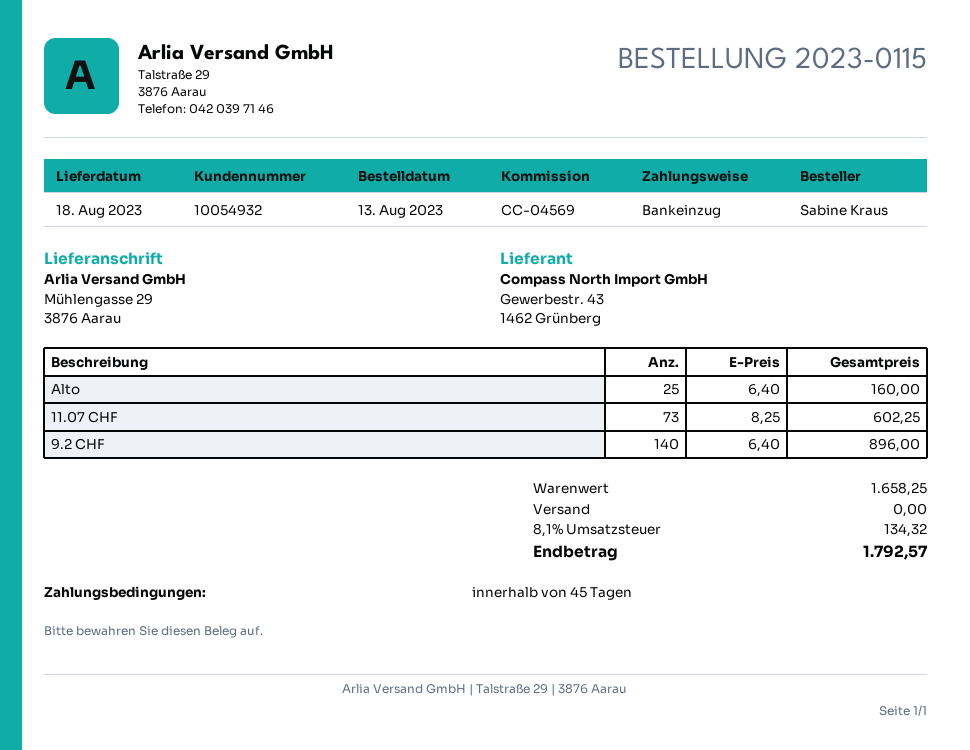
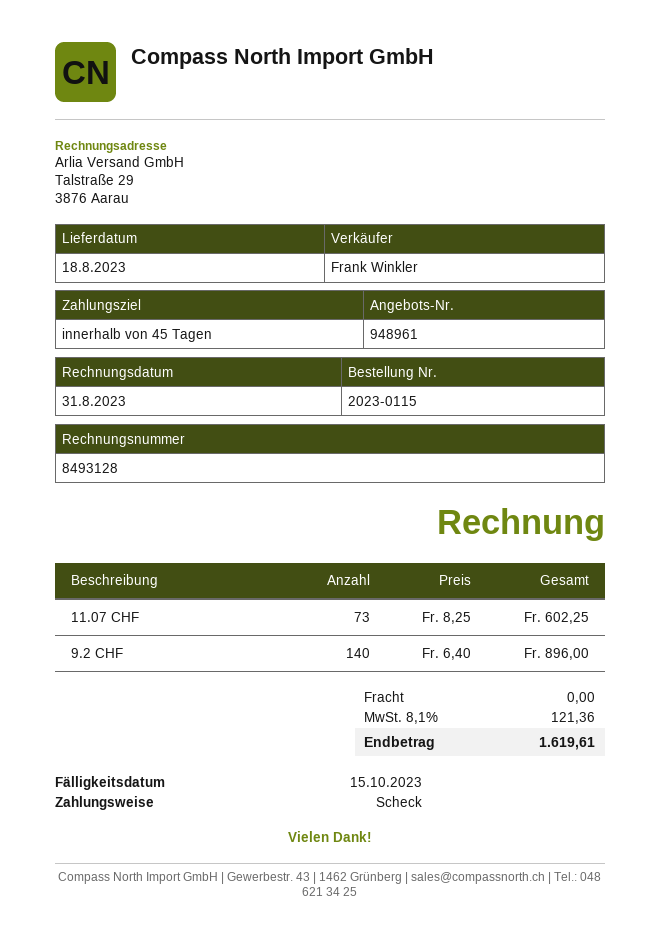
payment method: direct debit -> cheque
Alto: 25 x 6.40 = 160.00 -> none
tax: 8.1% = 134.32 -> 8.1% = 121.36
total: 1792.57 -> 1619.61

